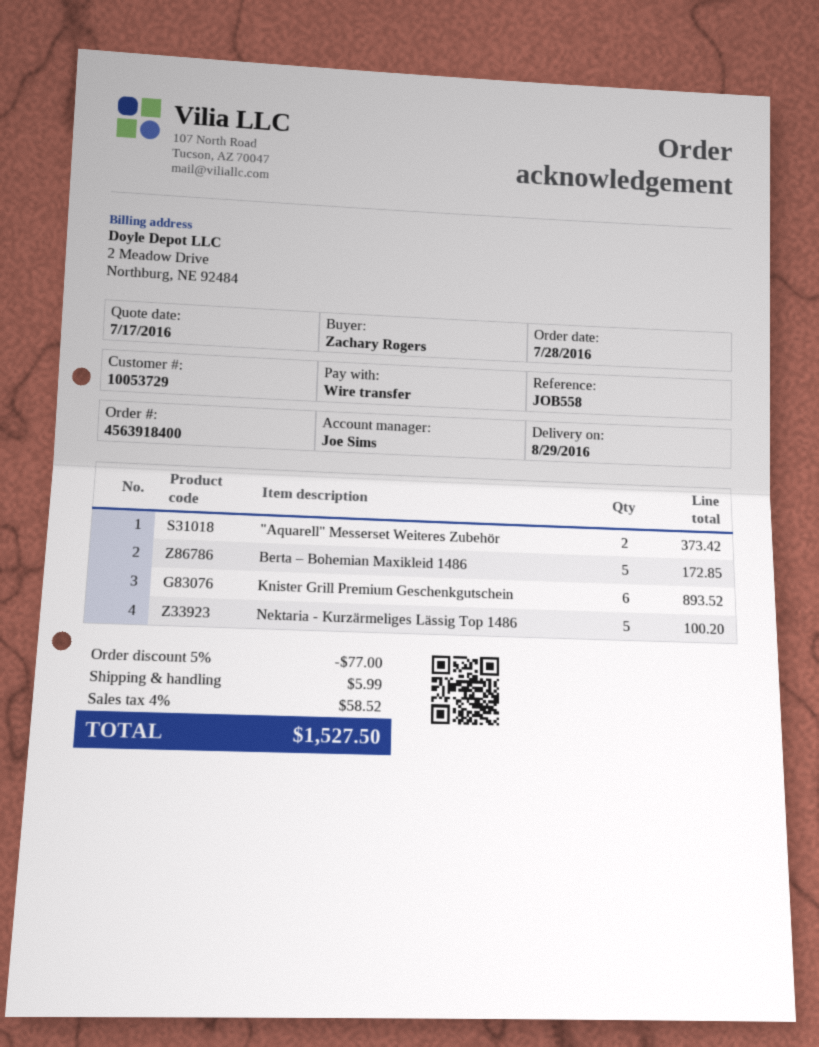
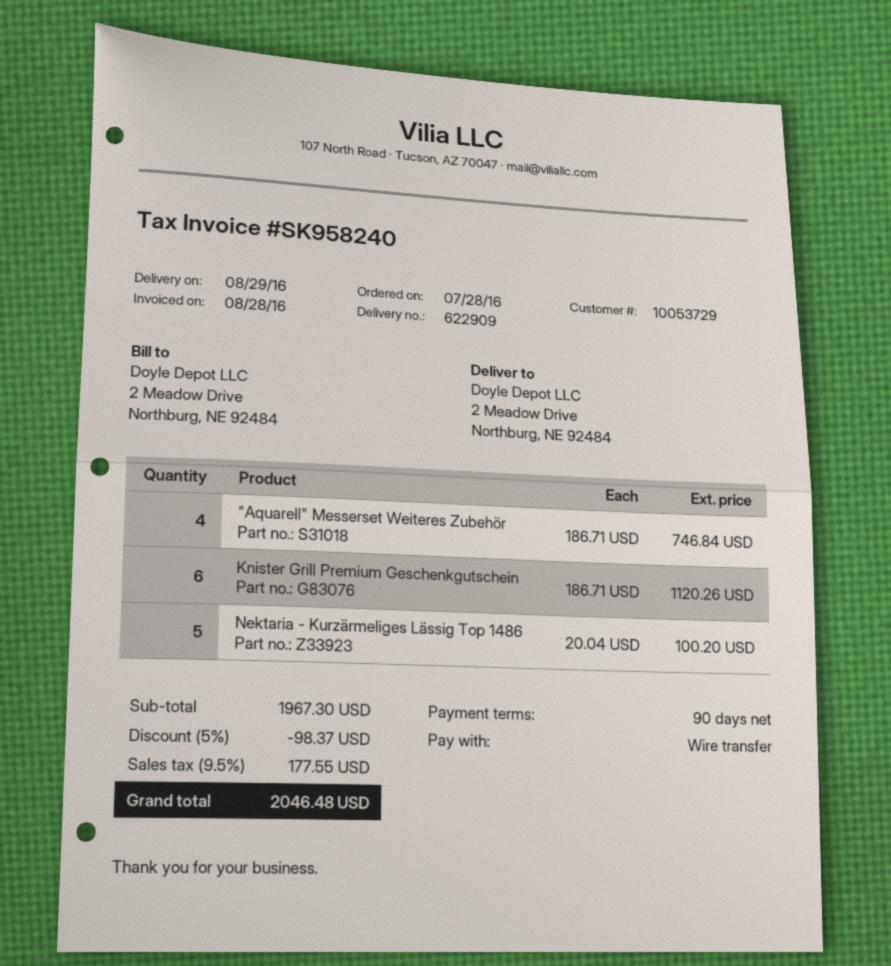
"Aquarell" Messerset Weiteres Zubehör: 2 for 373.42 -> 4 for 746.84
Berta – Bohemian Maxikleid 1486: 5 for 172.85 -> none
Knister Grill Premium Geschenkgutschein: 6 for 893.52 -> 6 for 1120.26
discount: 5% = 77.00 -> 5% = 98.37
shipping: 5.99 -> none
tax: 4% = 58.52 -> 9.5% = 177.55
total: 1527.50 -> 2046.48

